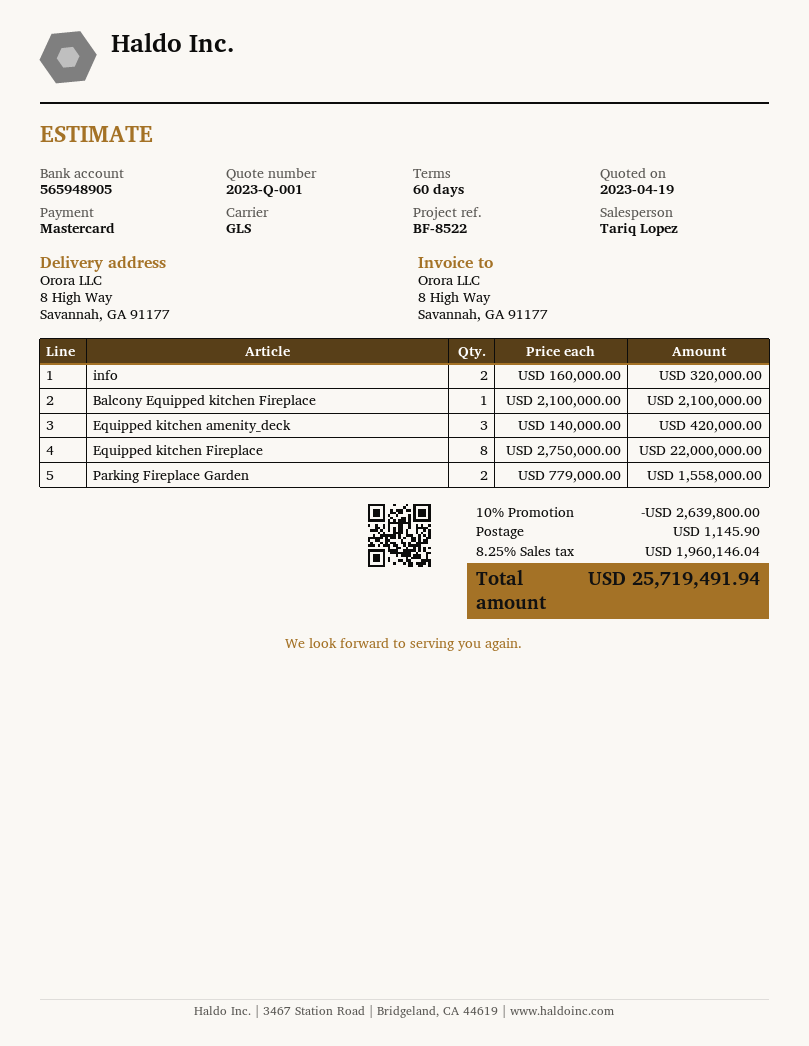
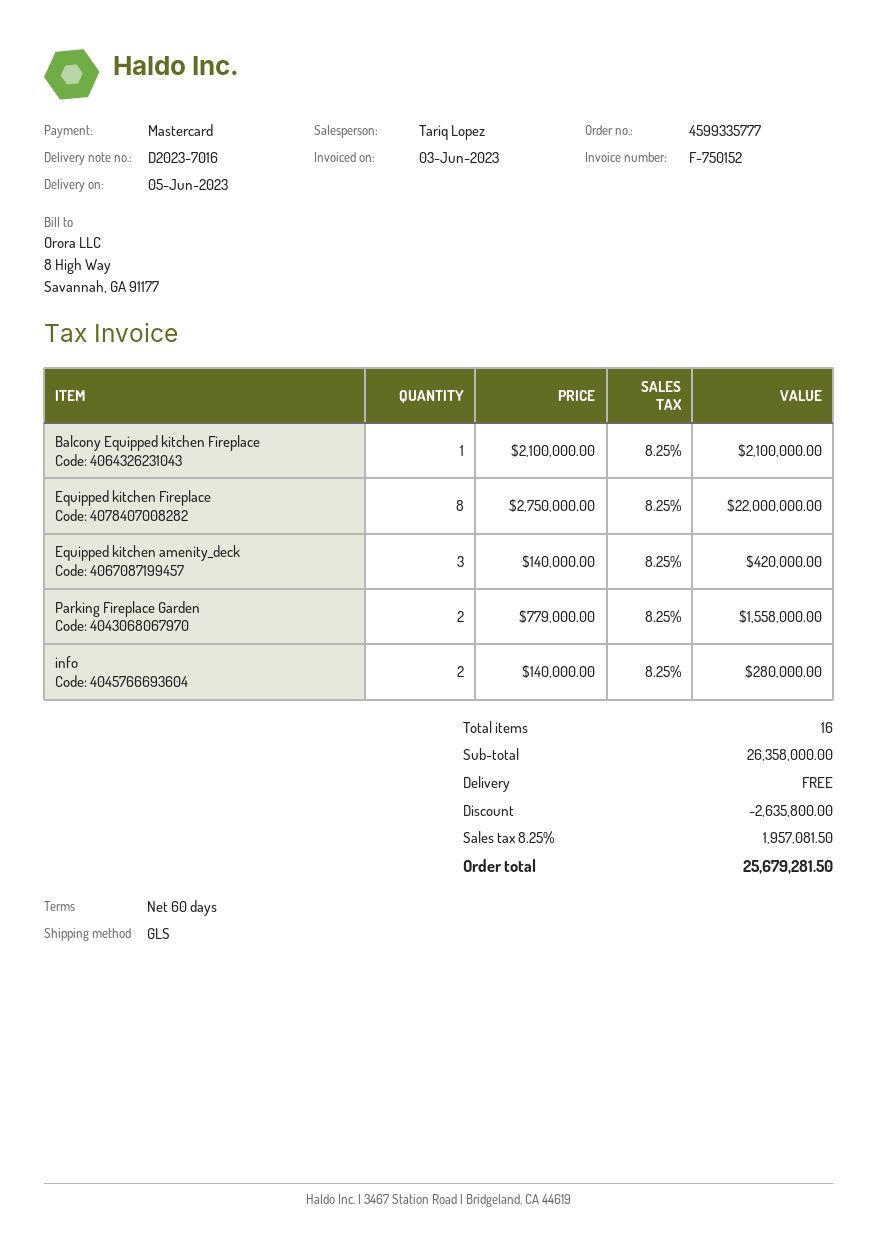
info: 2 x 160000.00 = 320000.00 -> 2 x 140000.00 = 280000.00
discount: 2639800.00 -> 2635800.00
shipping: 1145.90 -> 0.00
tax: 8.25% = 1960146.04 -> 8.25% = 1957081.50
total: 25719491.94 -> 25679281.50

